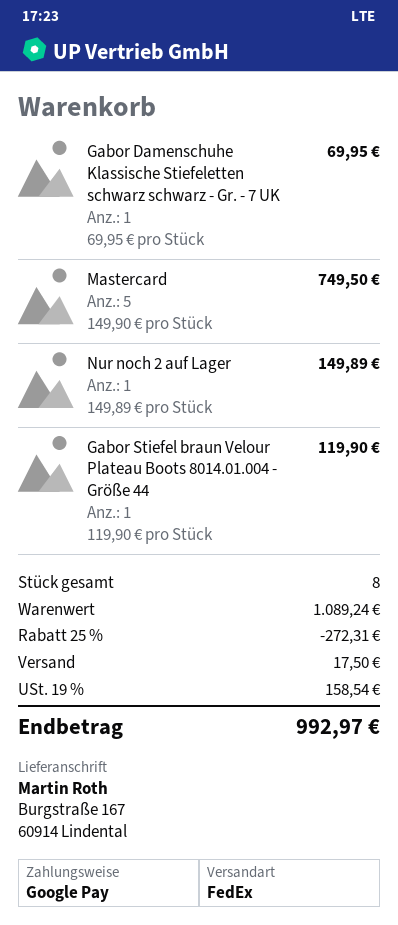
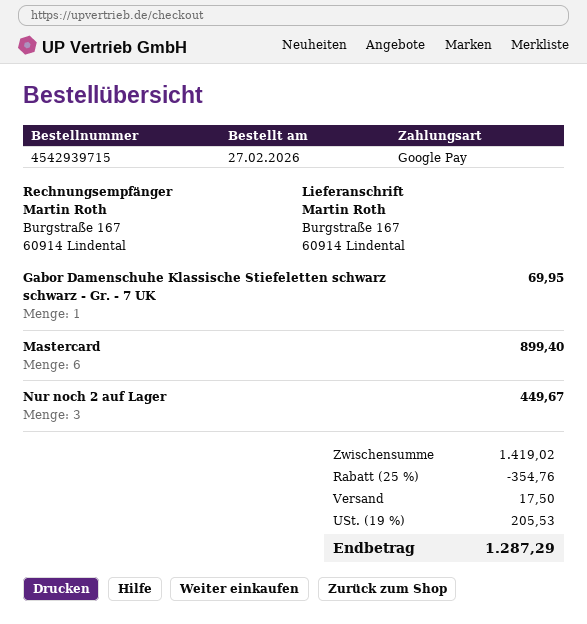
Mastercard: 5 for 749.50 -> 6 for 899.40
Nur noch 2 auf Lager: 1 for 149.89 -> 3 for 449.67
Gabor Stiefel braun Velour Plateau Boots 8014.01.004 - Größe 44: 1 for 119.90 -> none
subtotal: 1089.24 -> 1419.02
discount: 25% = 272.31 -> 25% = 354.76
tax: 19% = 158.54 -> 19% = 205.53
total: 992.97 -> 1287.29

